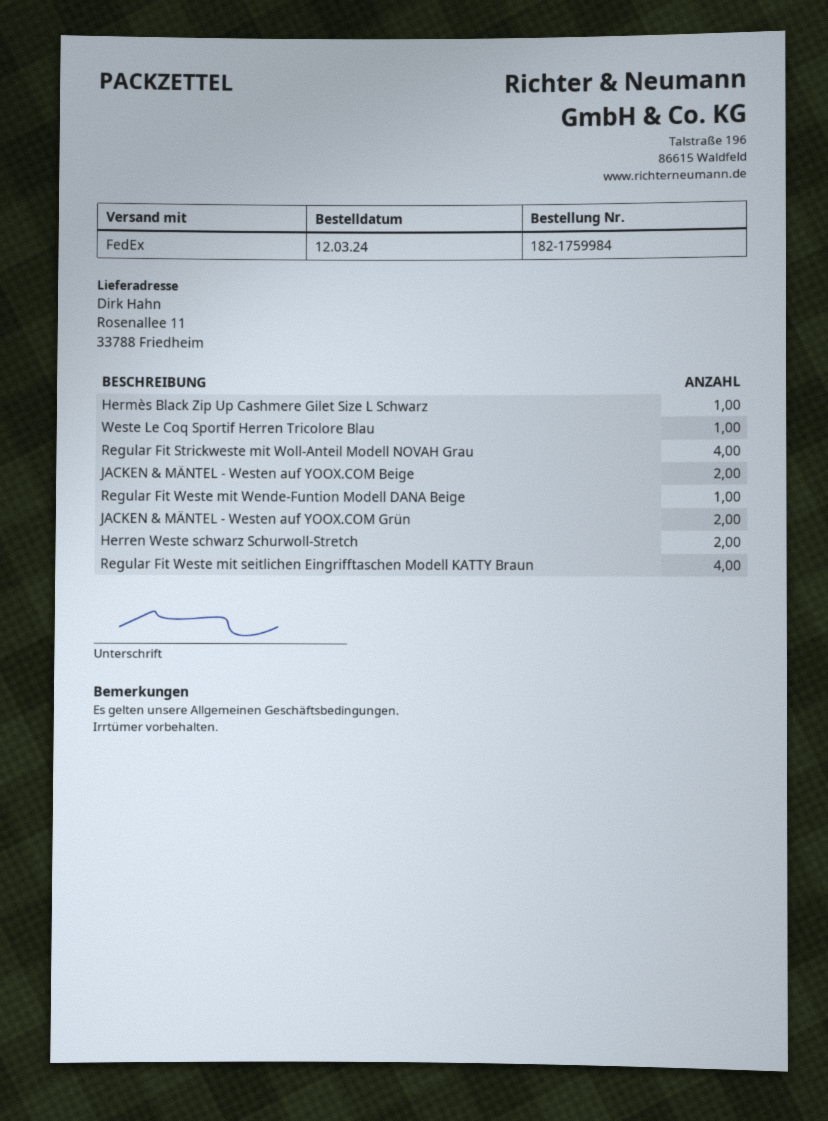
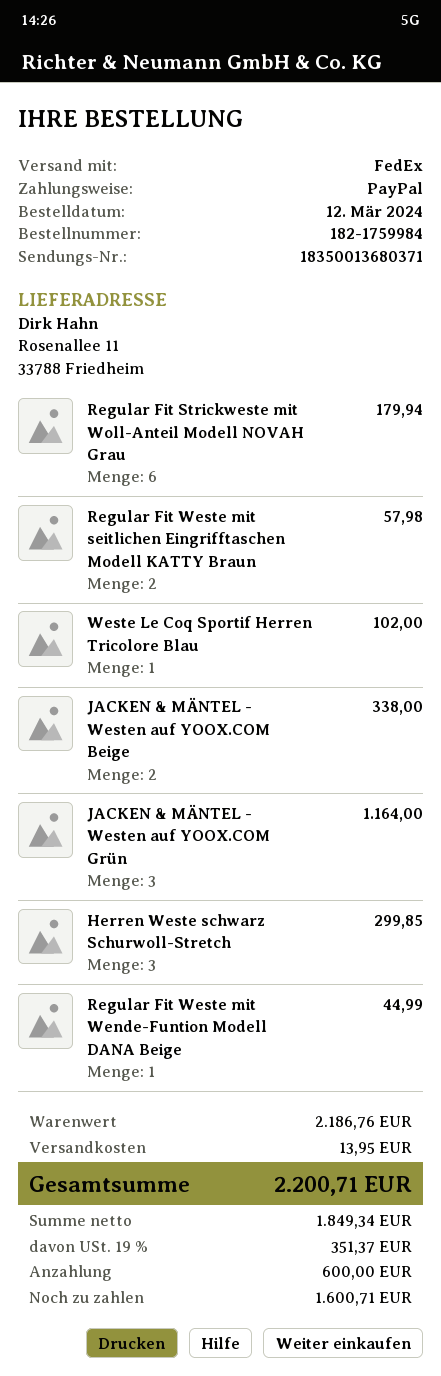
Hermès Black Zip Up Cashmere Gilet Size L Schwarz: 1 -> none
Regular Fit Strickweste mit Woll-Anteil Modell NOVAH Grau: 4 -> 6
JACKEN & MÄNTEL - Westen auf YOOX.COM Grün: 2 -> 3
Herren Weste schwarz Schurwoll-Stretch: 2 -> 3
Regular Fit Weste mit seitlichen Eingrifftaschen Modell KATTY Braun: 4 -> 2

